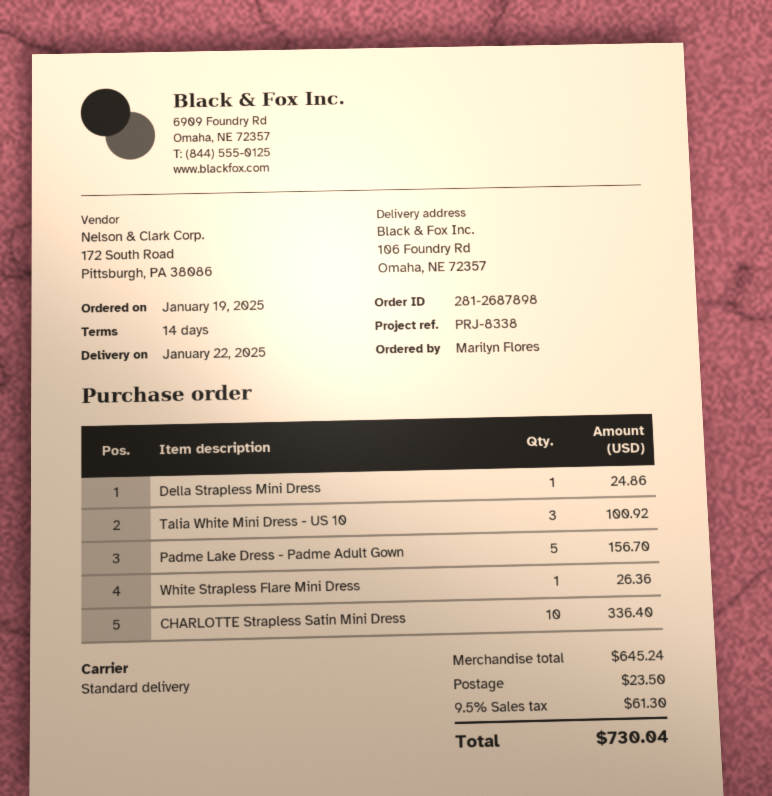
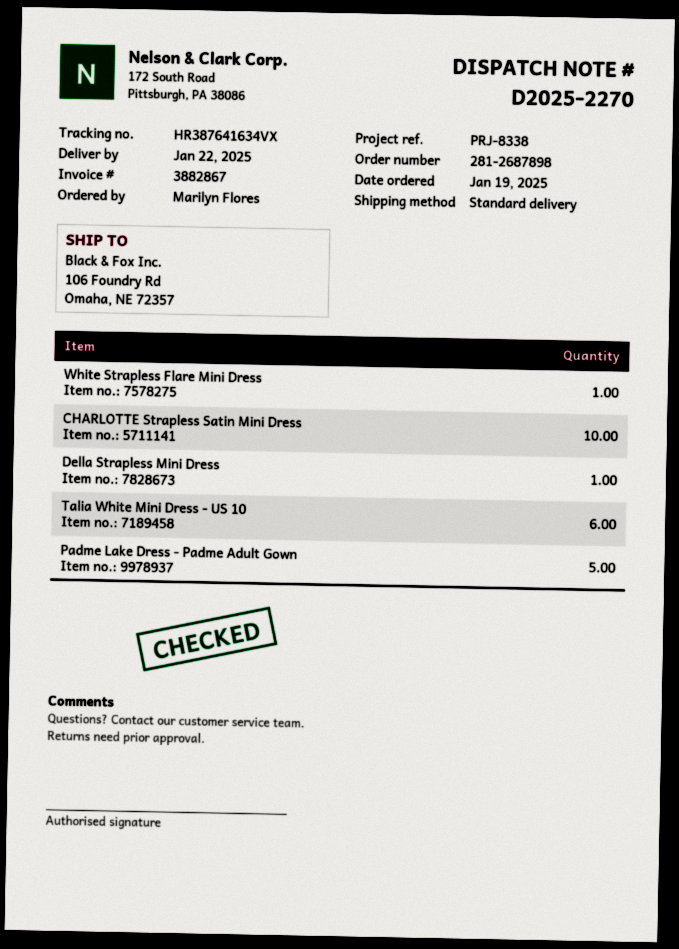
Talia White Mini Dress - US 10: 3 -> 6

